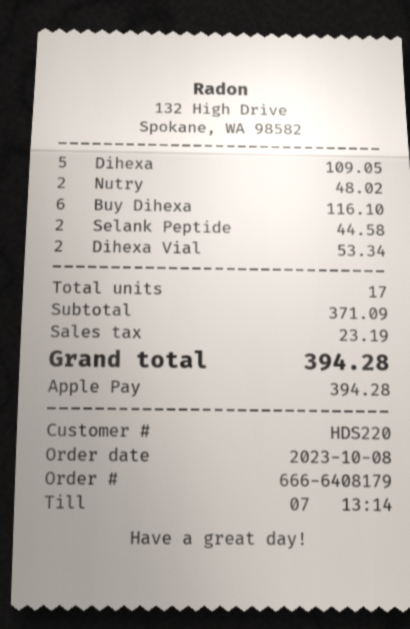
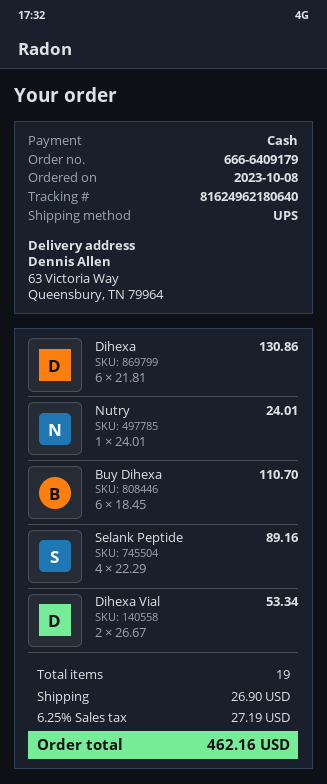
order number: 666-6408179 -> 666-6409179
payment method: Apple Pay -> cash
Dihexa: 5 for 109.05 -> 6 for 130.86
Nutry: 2 for 48.02 -> 1 for 24.01
Buy Dihexa: 6 for 116.10 -> 6 for 110.70
Selank Peptide: 2 for 44.58 -> 4 for 89.16
total quantity: 17 -> 19
shipping: none -> 26.90
tax: 23.19 -> 27.19
total: 394.28 -> 462.16

